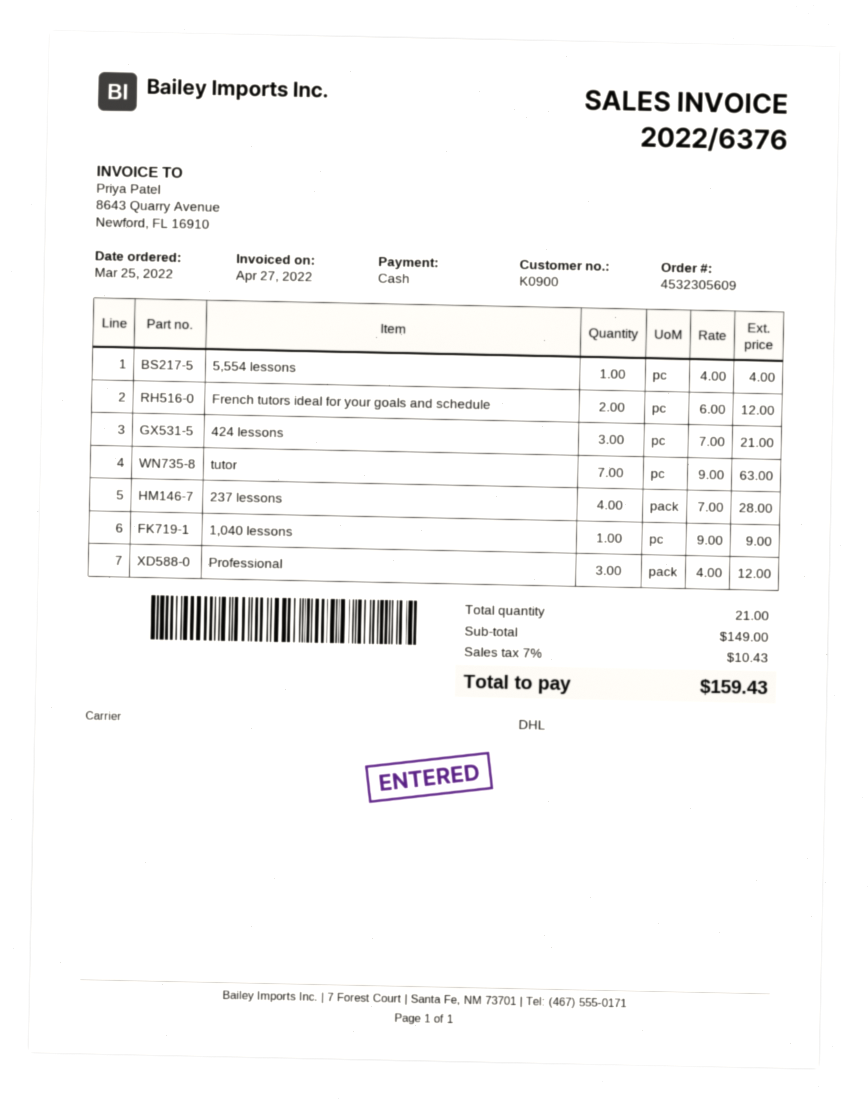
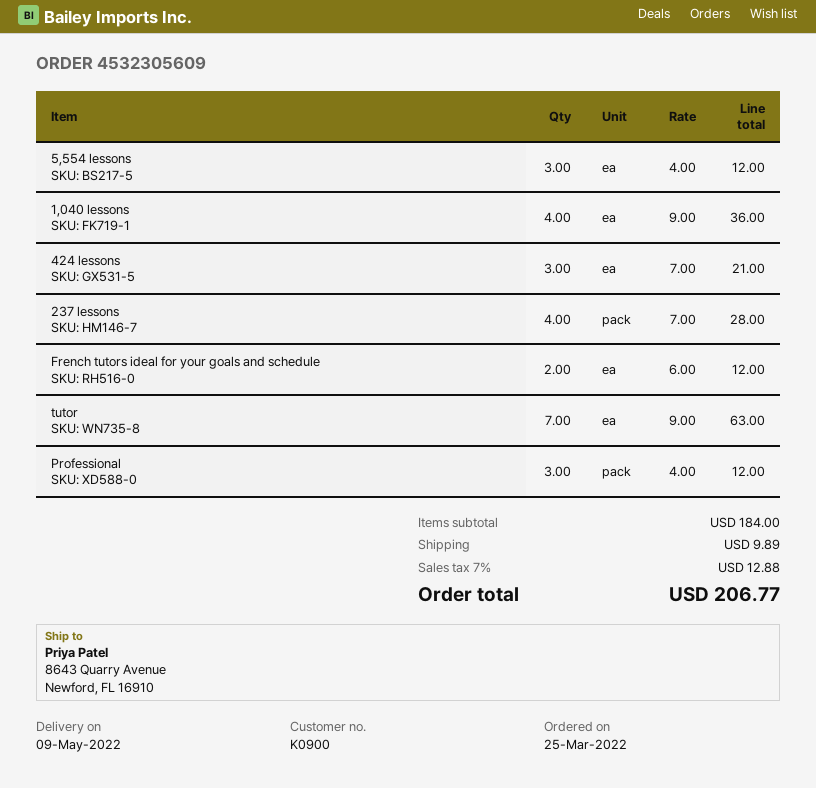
5,554 lessons: 1 x 4.00 = 4.00 -> 3 x 4.00 = 12.00
1,040 lessons: 1 x 9.00 = 9.00 -> 4 x 9.00 = 36.00
subtotal: 149.00 -> 184.00
shipping: none -> 9.89
tax: 7% = 10.43 -> 7% = 12.88
total: 159.43 -> 206.77

